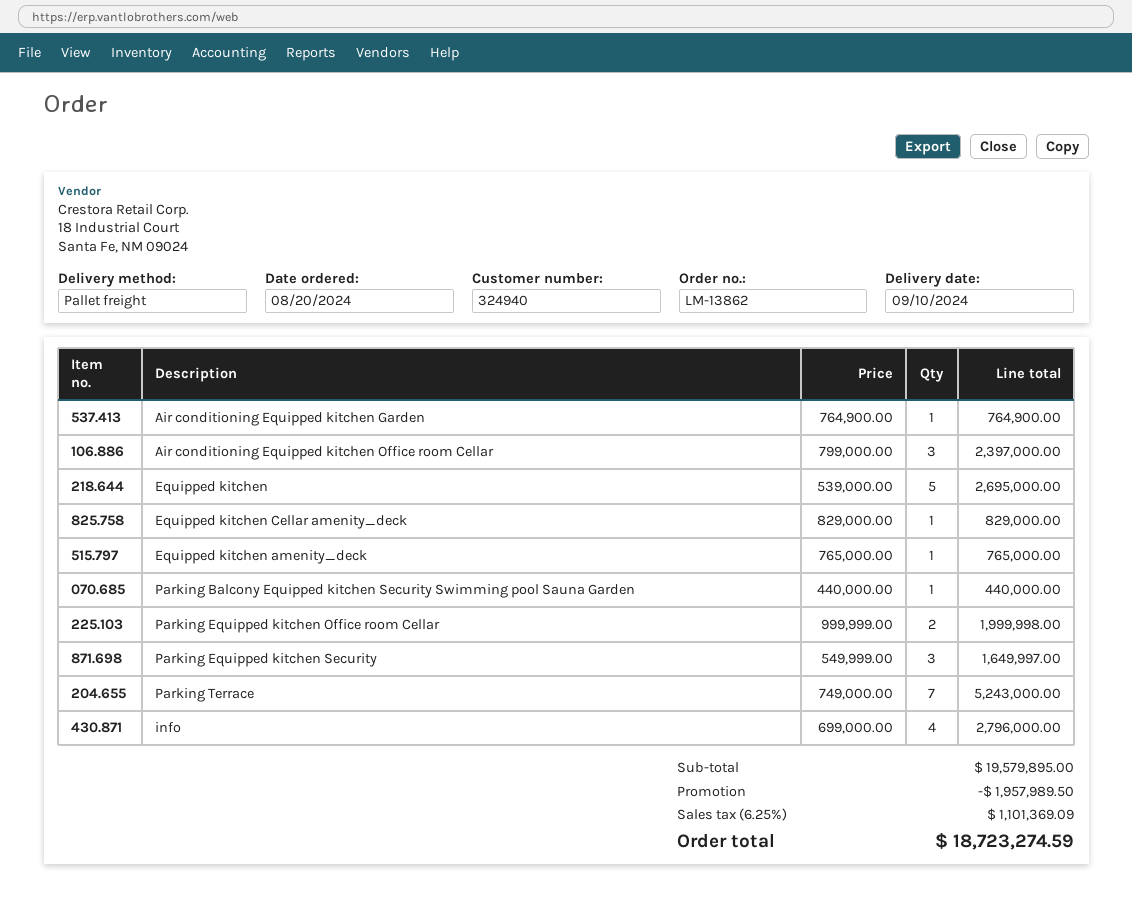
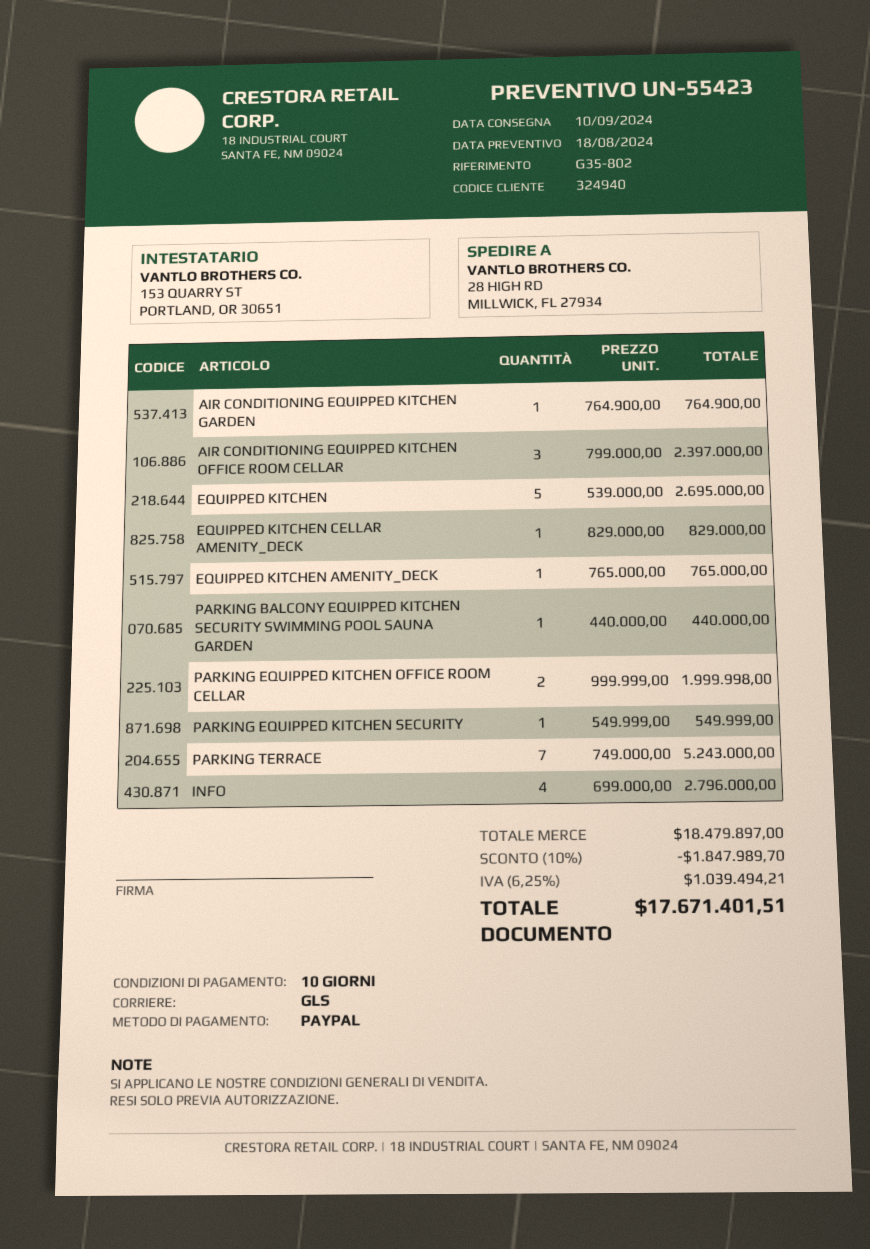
shipping method: pallet freight -> GLS
Parking Equipped kitchen Security: 3 x 549999.00 = 1649997.00 -> 1 x 549999.00 = 549999.00
subtotal: 19579895.00 -> 18479897.00
discount: 1957989.50 -> 1847989.70
tax: 6.25% = 1101369.09 -> 6.25% = 1039494.21
total: 18723274.59 -> 17671401.51

